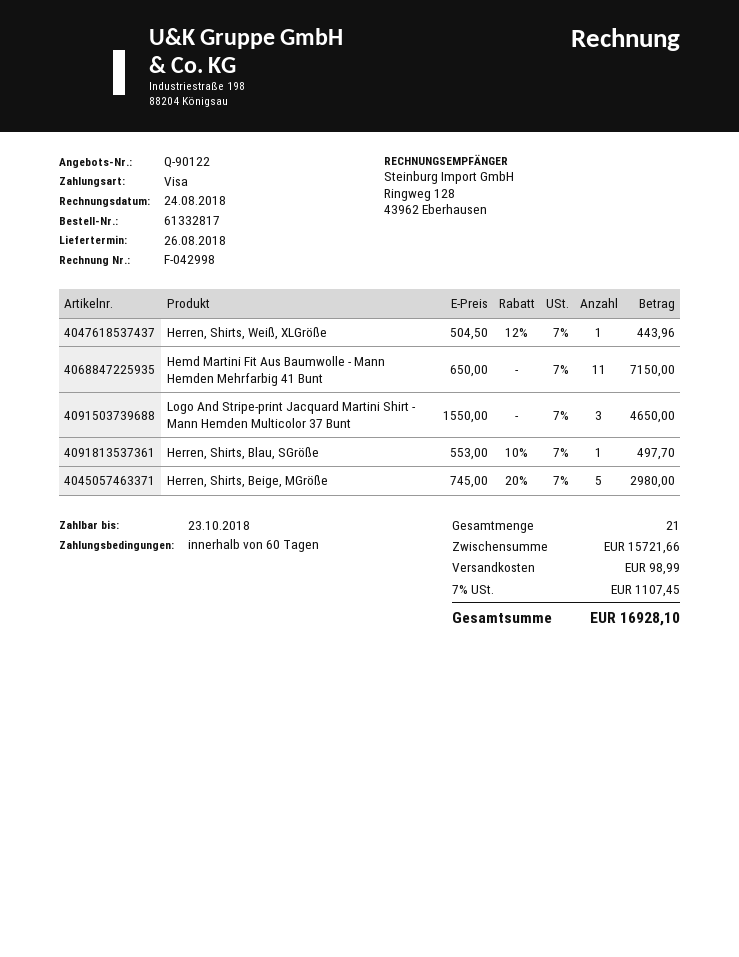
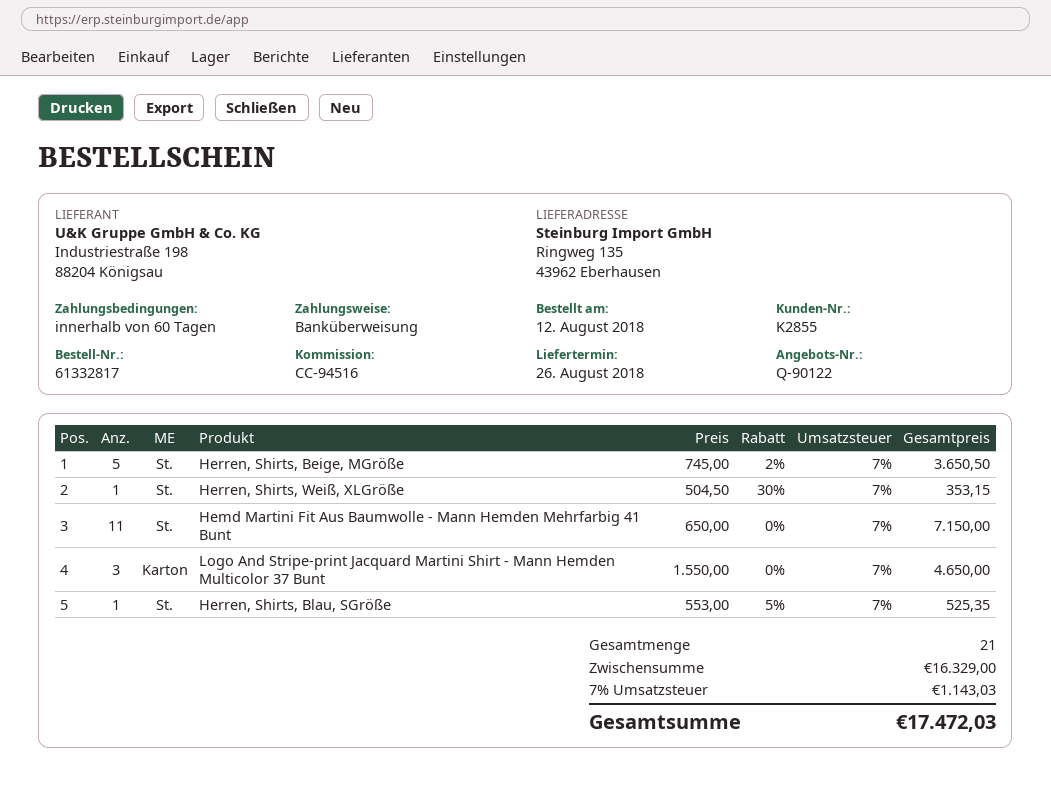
payment method: Visa -> bank transfer
Herren, Shirts, Weiß, XLGröße: 1 x 504.50 - 12% = 443.96 -> 1 x 504.50 - 30% = 353.15
Herren, Shirts, Blau, SGröße: 1 x 553.00 - 10% = 497.70 -> 1 x 553.00 - 5% = 525.35
Herren, Shirts, Beige, MGröße: 5 x 745.00 - 20% = 2980.00 -> 5 x 745.00 - 2% = 3650.50
subtotal: 15721.66 -> 16329.00
shipping: 98.99 -> none
tax: 7% = 1107.45 -> 7% = 1143.03
total: 16928.10 -> 17472.03

